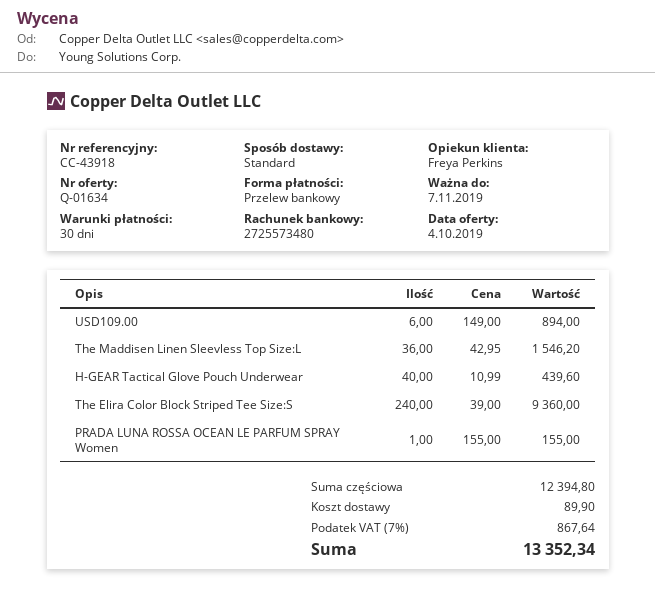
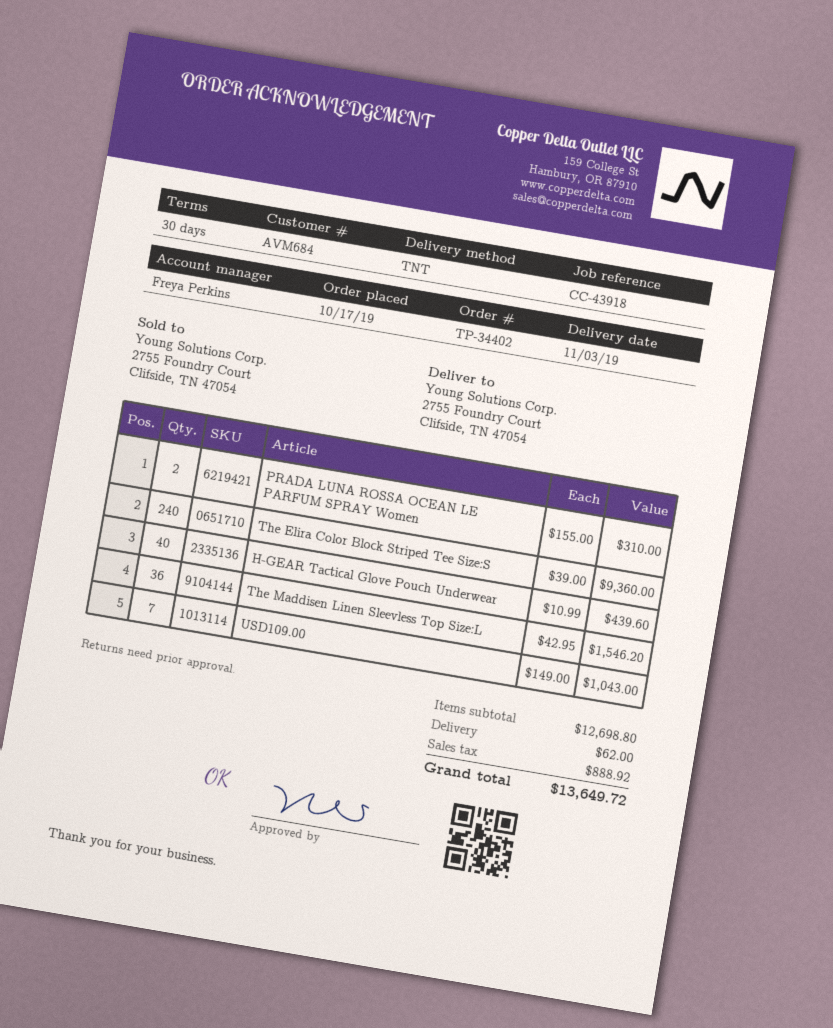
shipping method: standard -> TNT
USD109.00: 6 x 149.00 = 894.00 -> 7 x 149.00 = 1043.00
PRADA LUNA ROSSA OCEAN LE PARFUM SPRAY Women: 1 x 155.00 = 155.00 -> 2 x 155.00 = 310.00
subtotal: 12394.80 -> 12698.80
shipping: 89.90 -> 62.00
tax: 867.64 -> 888.92
total: 13352.34 -> 13649.72

